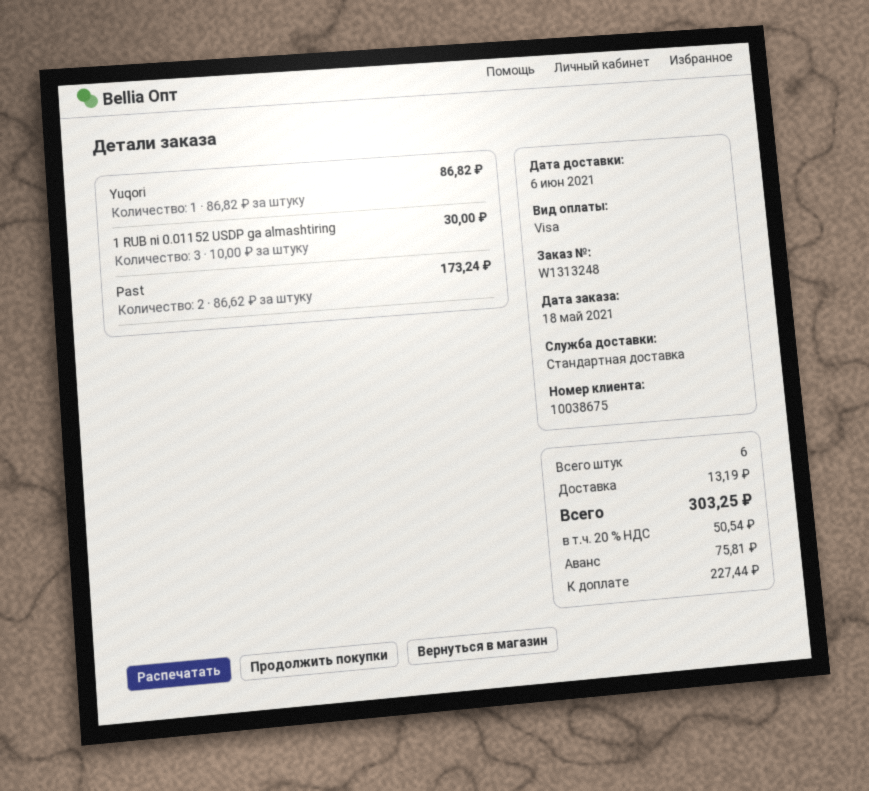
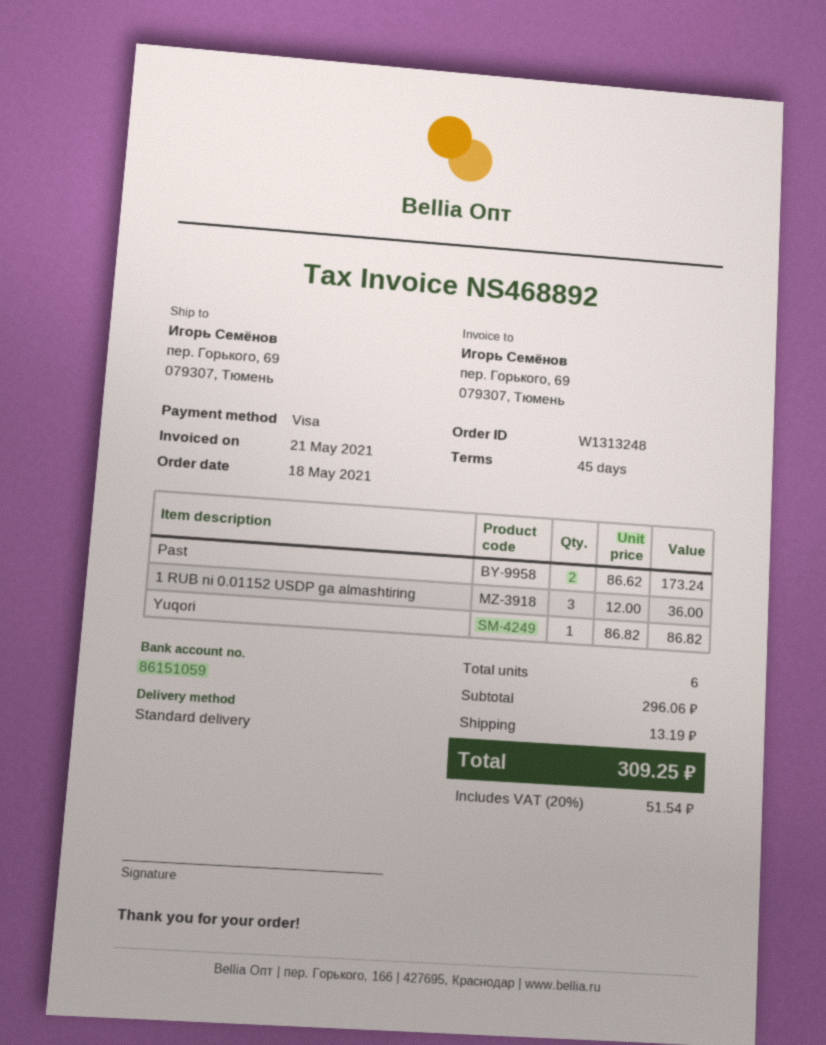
1 RUB ni 0.01152 USDP ga almashtiring: 3 x 10.00 = 30.00 -> 3 x 12.00 = 36.00
tax: 20% = 50.54 -> 20% = 51.54
total: 303.25 -> 309.25

